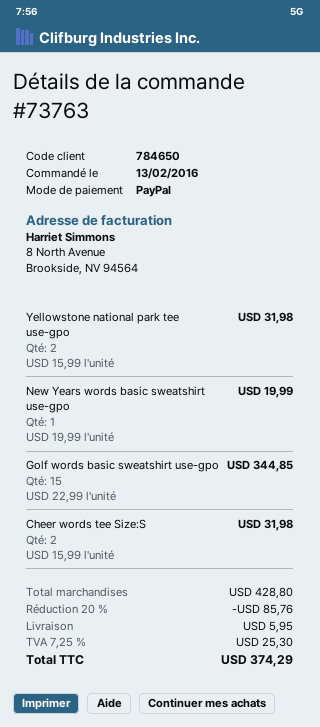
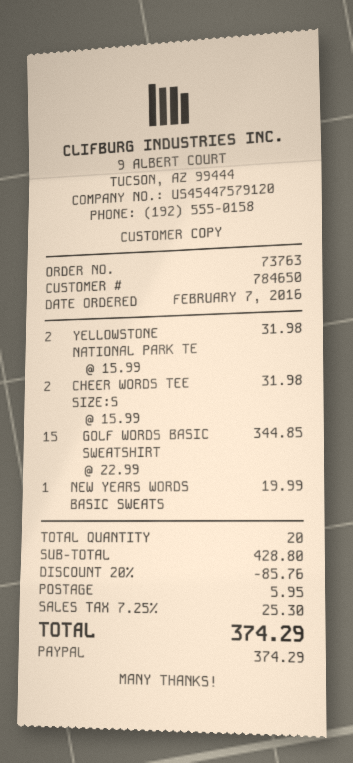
order date: 2016-02-13 -> 2016-02-07

